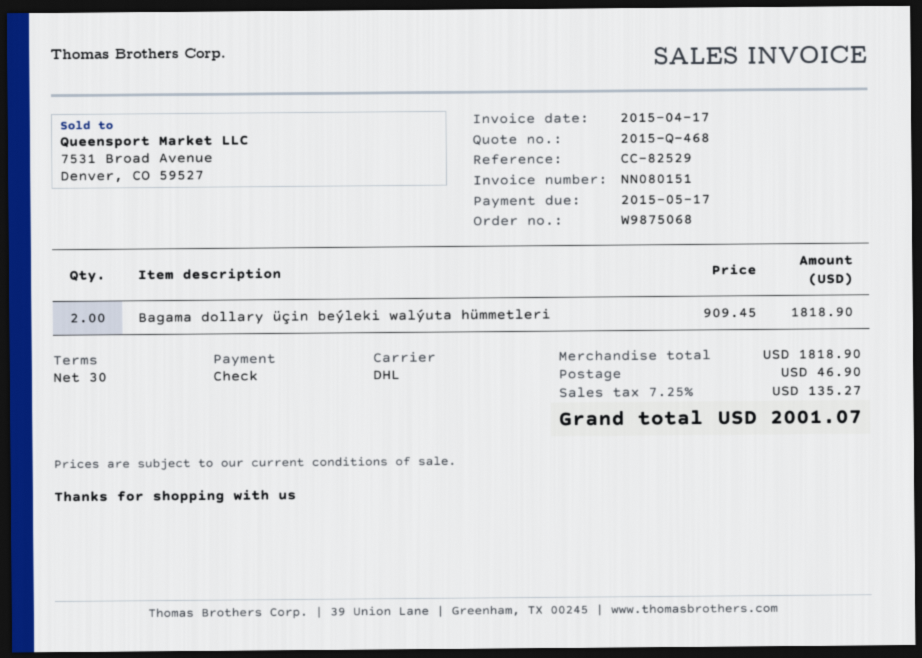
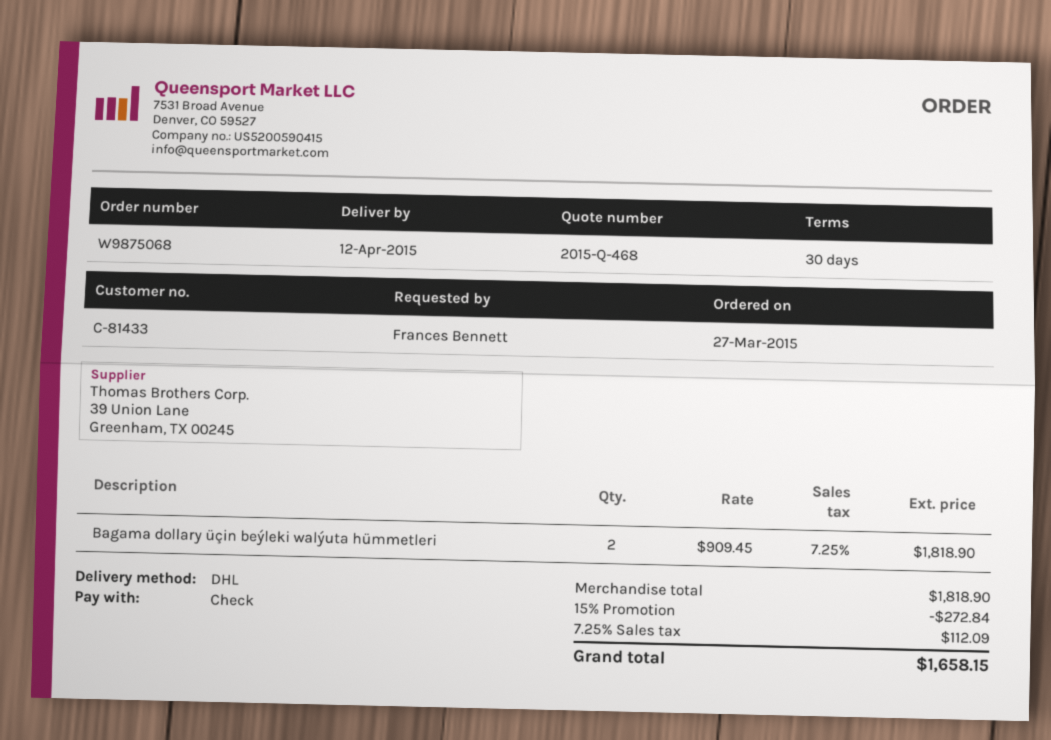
discount: none -> 15% = 272.84
shipping: 46.90 -> none
tax: 7.25% = 135.27 -> 7.25% = 112.09
total: 2001.07 -> 1658.15

